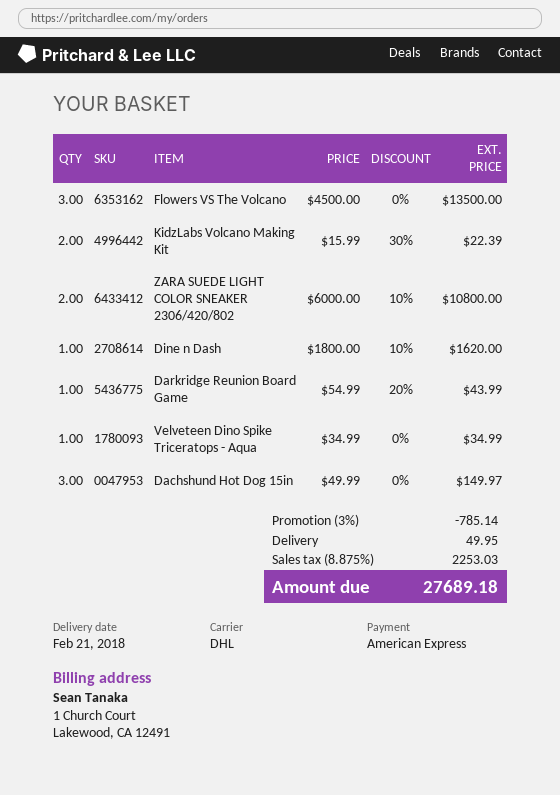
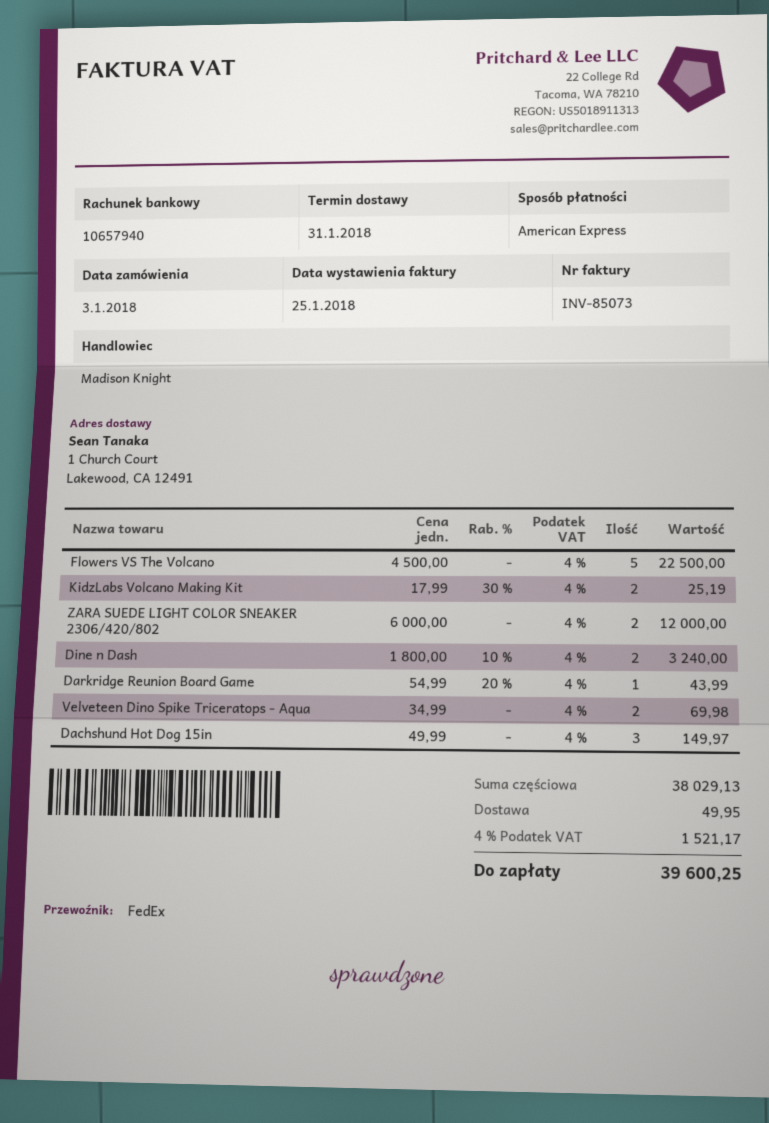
delivery date: 2018-02-21 -> 2018-01-31
shipping method: DHL -> FedEx
Flowers VS The Volcano: 3 x 4500.00 = 13500.00 -> 5 x 4500.00 = 22500.00
KidzLabs Volcano Making Kit: 2 x 15.99 - 30% = 22.39 -> 2 x 17.99 - 30% = 25.19
ZARA SUEDE LIGHT COLOR SNEAKER 2306/420/802: 2 x 6000.00 - 10% = 10800.00 -> 2 x 6000.00 = 12000.00
Dine n Dash: 1 x 1800.00 - 10% = 1620.00 -> 2 x 1800.00 - 10% = 3240.00
Velveteen Dino Spike Triceratops - Aqua: 1 x 34.99 = 34.99 -> 2 x 34.99 = 69.98
discount: 3% = 785.14 -> none
tax: 8.875% = 2253.03 -> 4% = 1521.17
total: 27689.18 -> 39600.25

